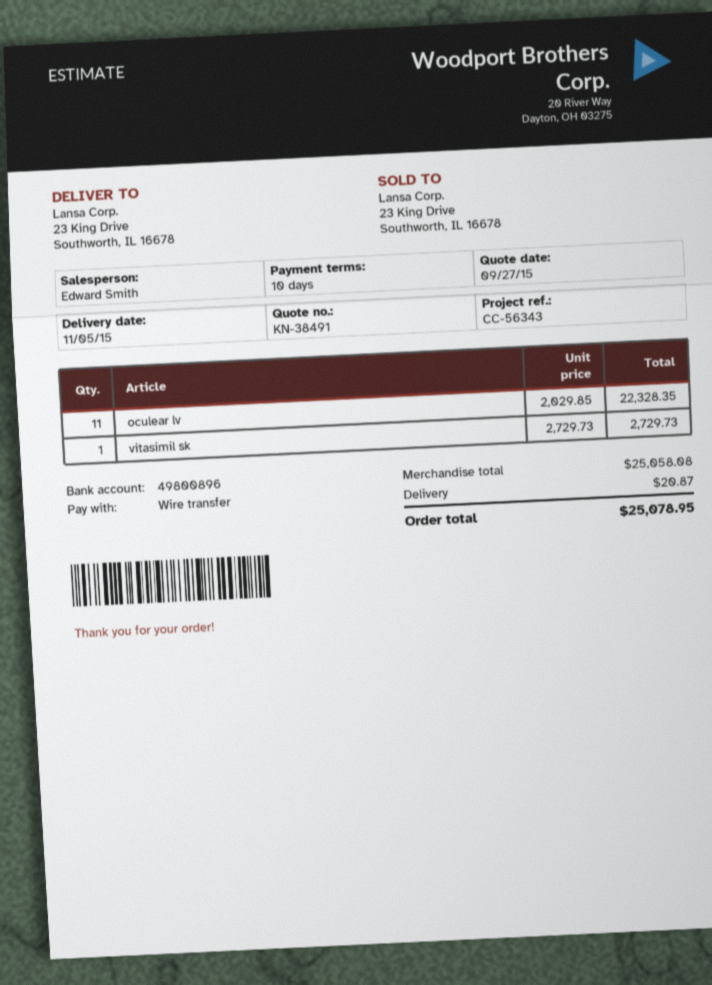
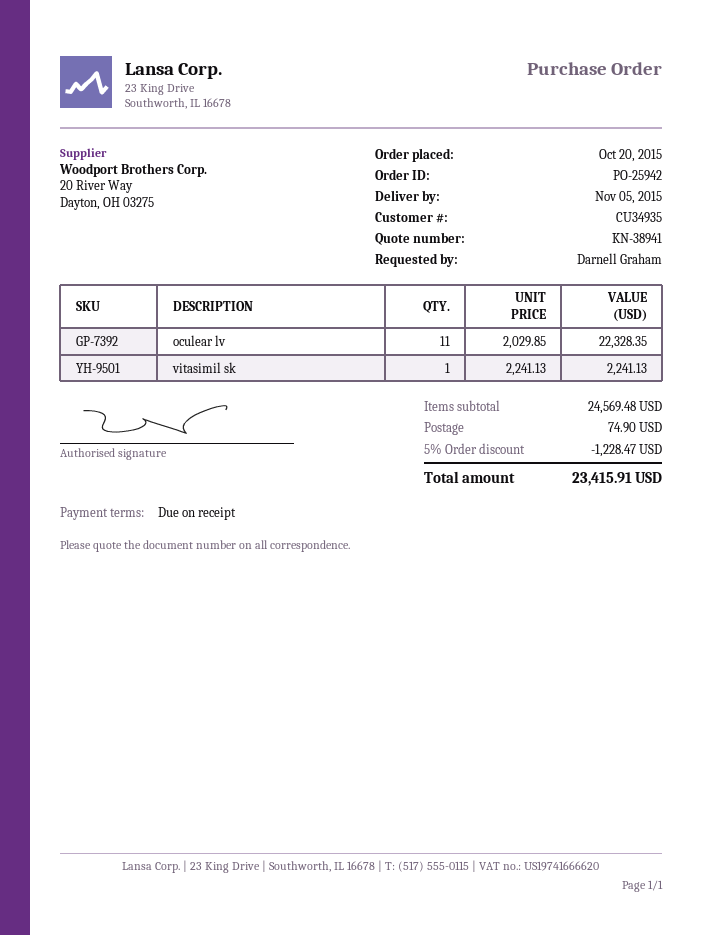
quote number: KN-38491 -> KN-38941
payment terms: 10 days -> on receipt
vitasimil sk: 1 x 2729.73 = 2729.73 -> 1 x 2241.13 = 2241.13
subtotal: 25058.08 -> 24569.48
discount: none -> 5% = 1228.47
shipping: 20.87 -> 74.90
total: 25078.95 -> 23415.91

